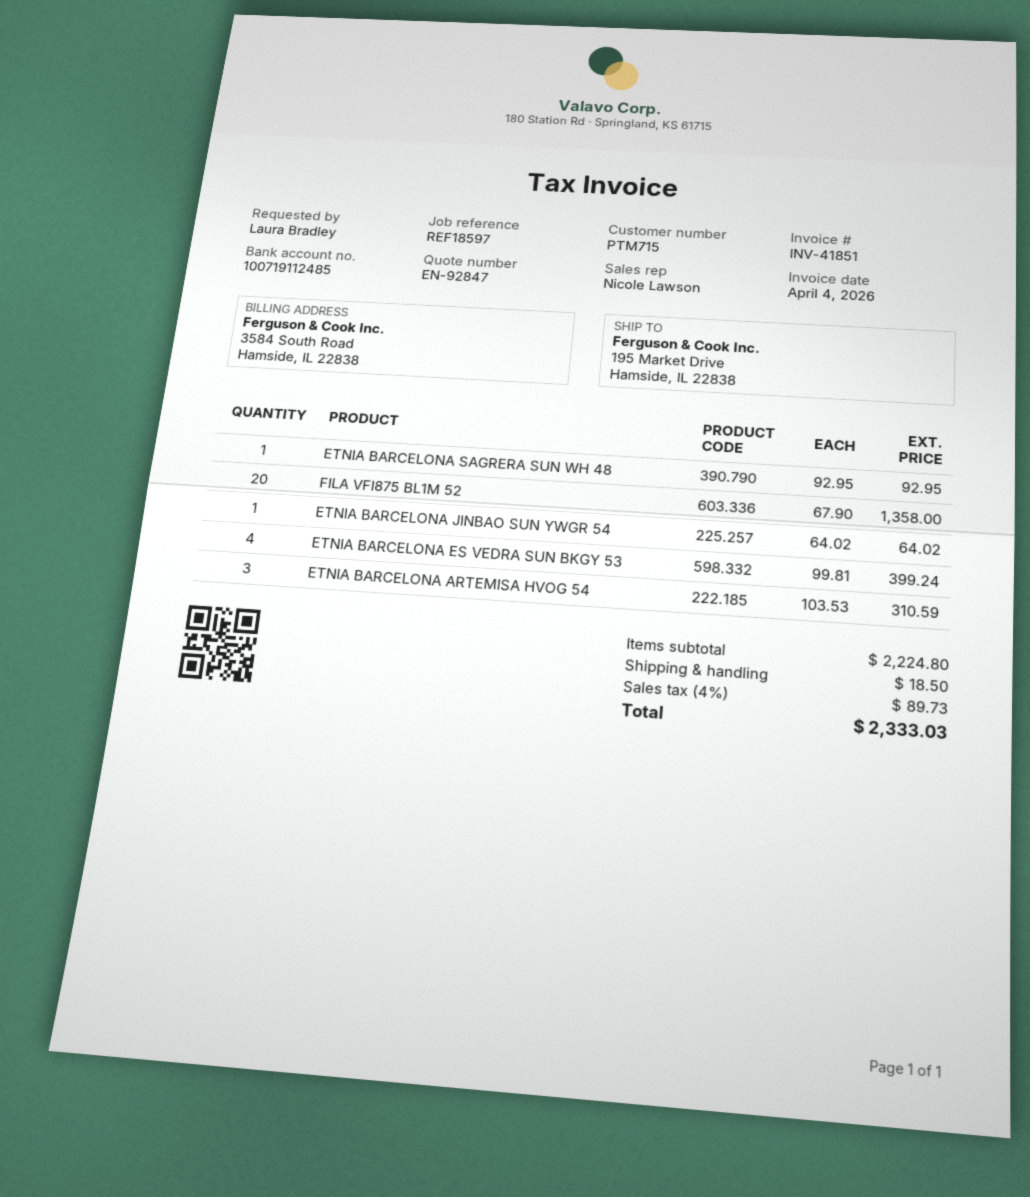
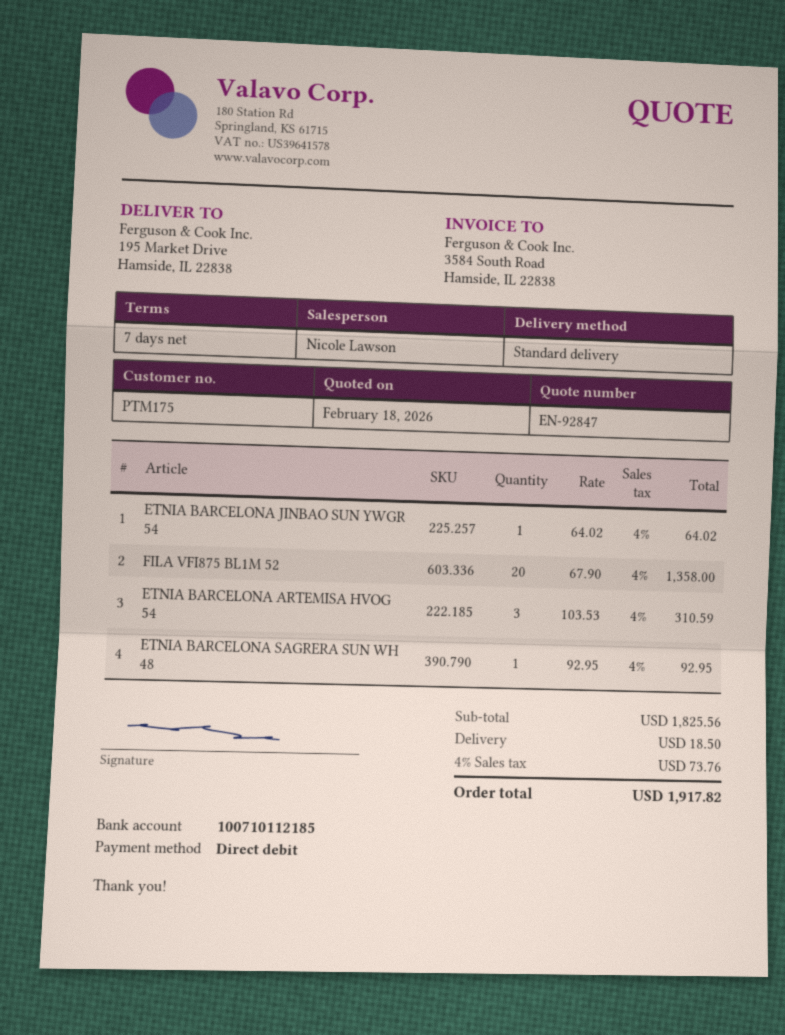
customer number: PTM715 -> PTM175
bank account: 100719112485 -> 100710112185
ETNIA BARCELONA ES VEDRA SUN BKGY 53: 4 x 99.81 = 399.24 -> none
subtotal: 2224.80 -> 1825.56
tax: 4% = 89.73 -> 4% = 73.76
total: 2333.03 -> 1917.82

